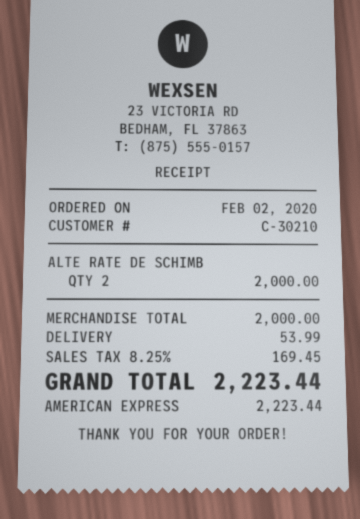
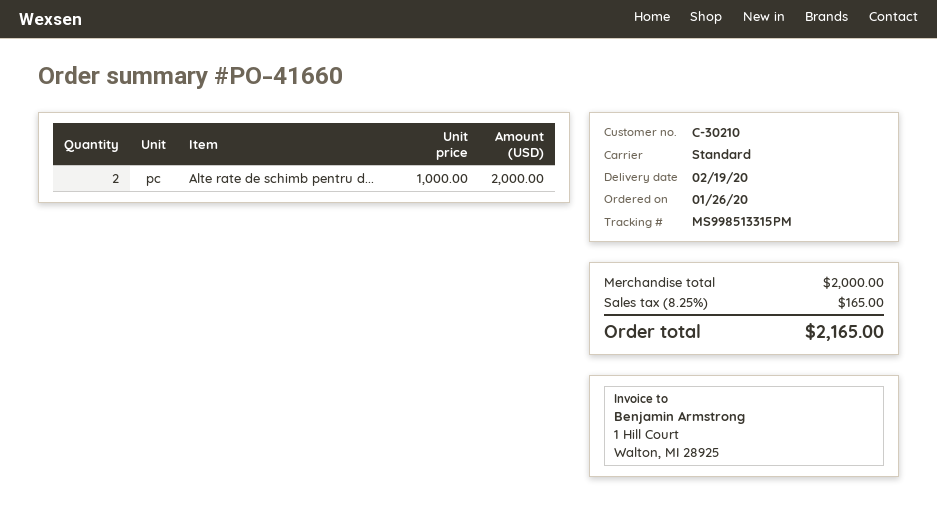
order date: 2020-02-02 -> 2020-01-26
shipping: 53.99 -> none
tax: 8.25% = 169.45 -> 8.25% = 165.00
total: 2223.44 -> 2165.00

